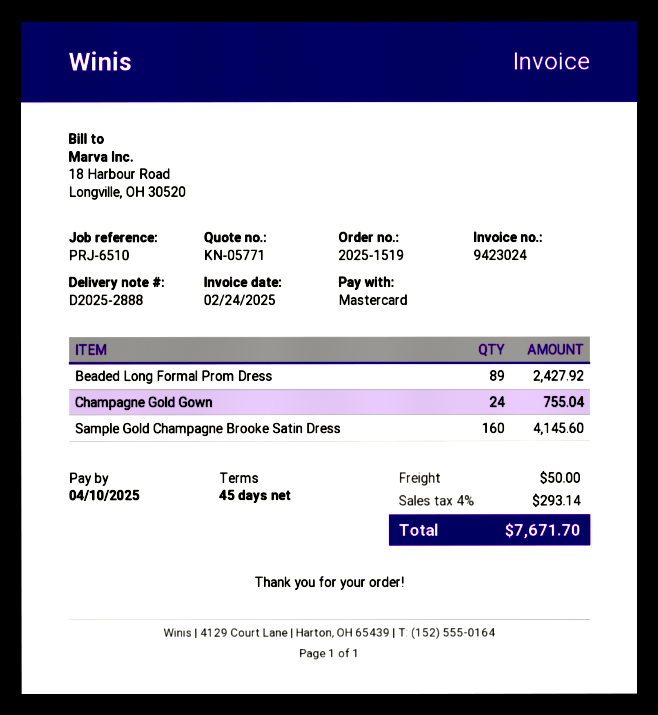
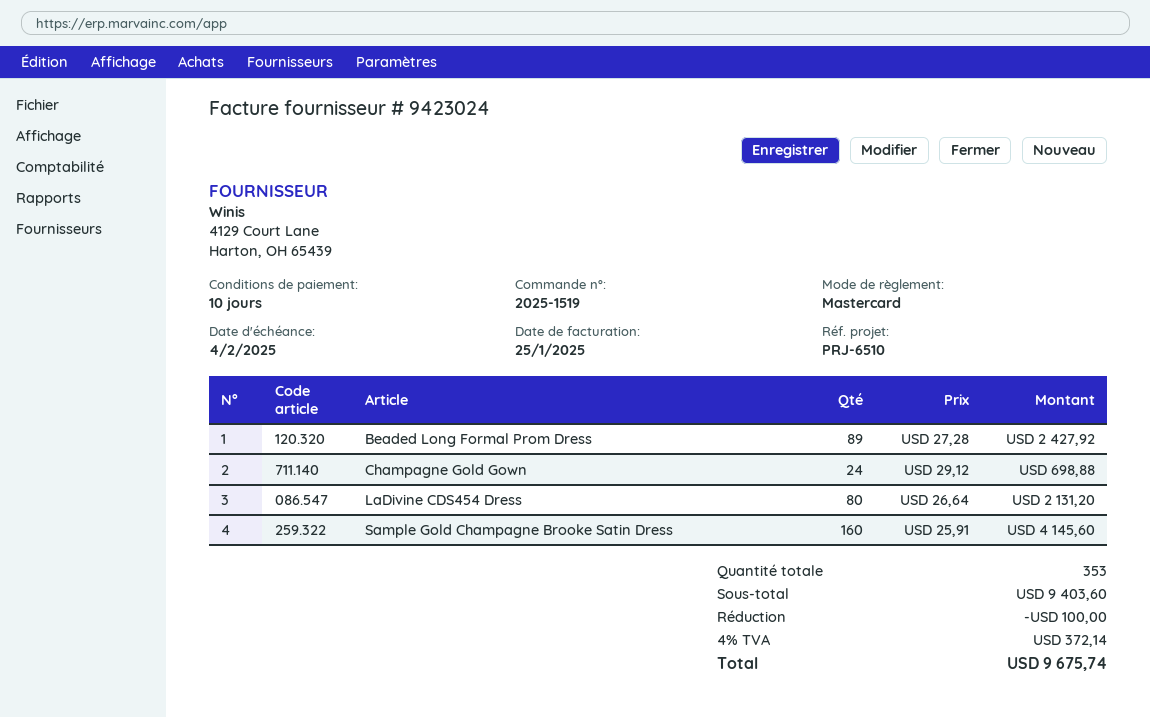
invoice date: 2025-02-24 -> 2025-01-25
payment terms: 45 days -> 10 days
due date: 2025-04-10 -> 2025-02-04
Champagne Gold Gown: 24 for 755.04 -> 24 for 698.88
LaDivine CDS454 Dress: none -> 80 for 2131.20
discount: none -> 100.00
shipping: 50.00 -> none
tax: 4% = 293.14 -> 4% = 372.14
total: 7671.70 -> 9675.74

